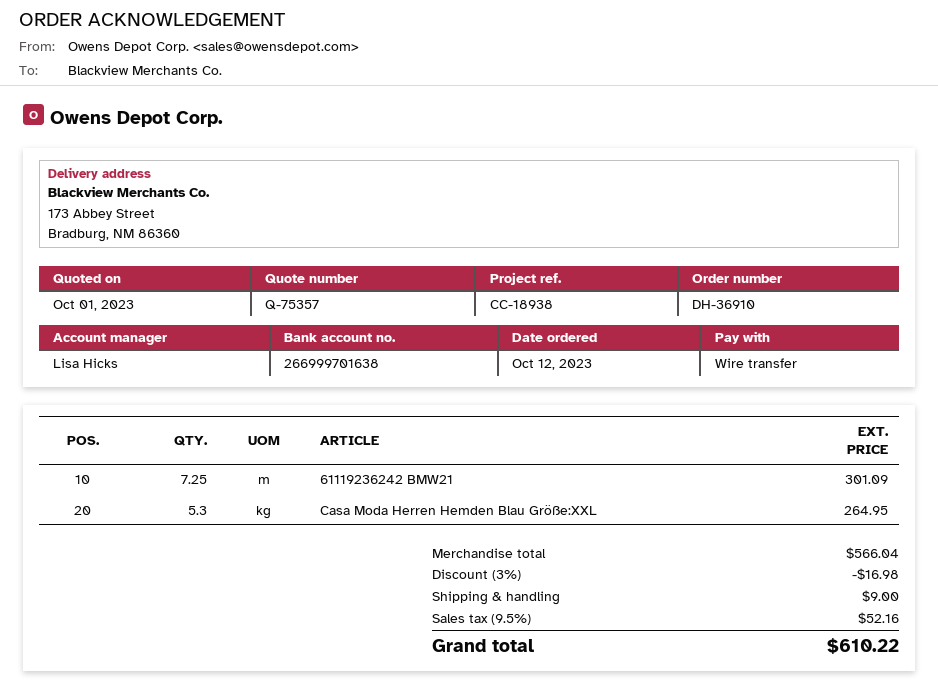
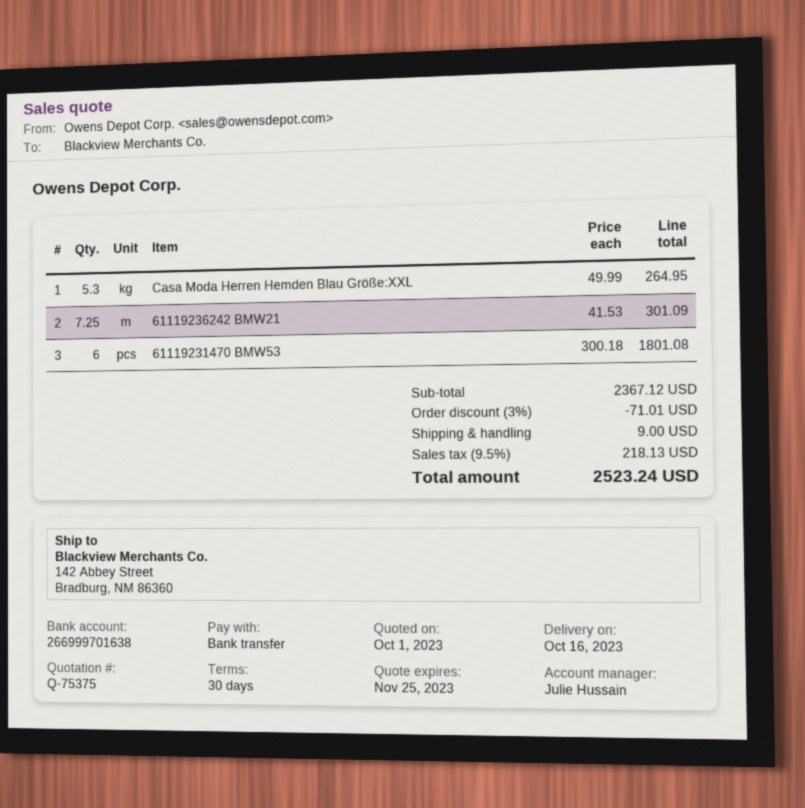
quote number: Q-75357 -> Q-75375
sales rep: Lisa Hicks -> Julie Hussain
ship to: 173 Abbey Street, Bradburg, NM 86360 -> 142 Abbey Street, Bradburg, NM 86360
61119231470 BMW53: none -> 6 for 1801.08
subtotal: 566.04 -> 2367.12
discount: 3% = 16.98 -> 3% = 71.01
tax: 9.5% = 52.16 -> 9.5% = 218.13
total: 610.22 -> 2523.24

